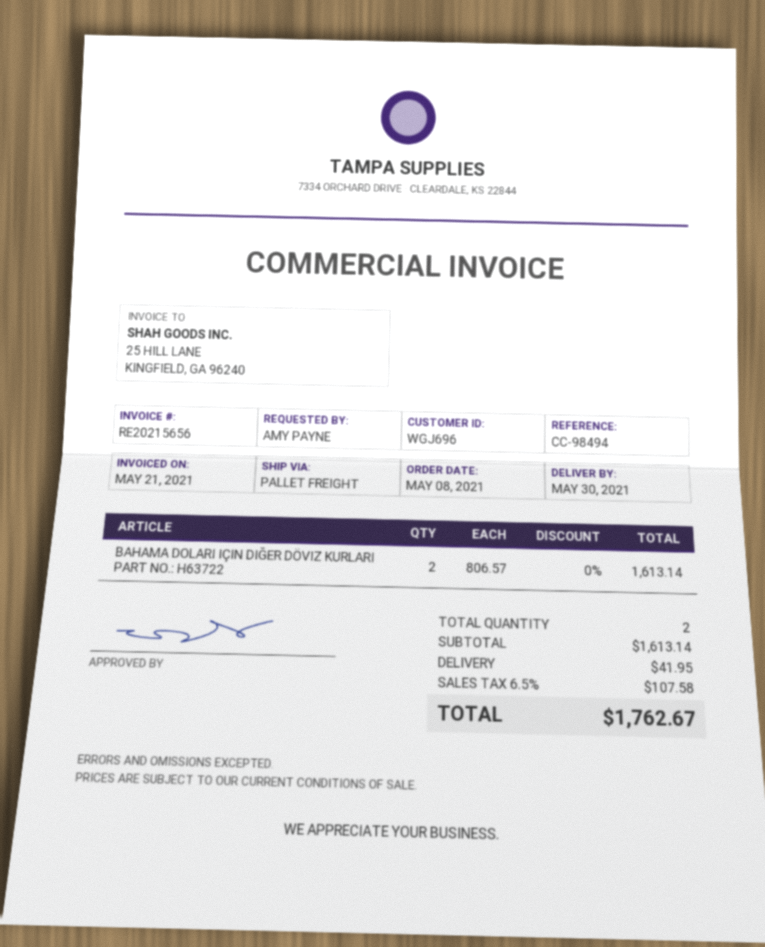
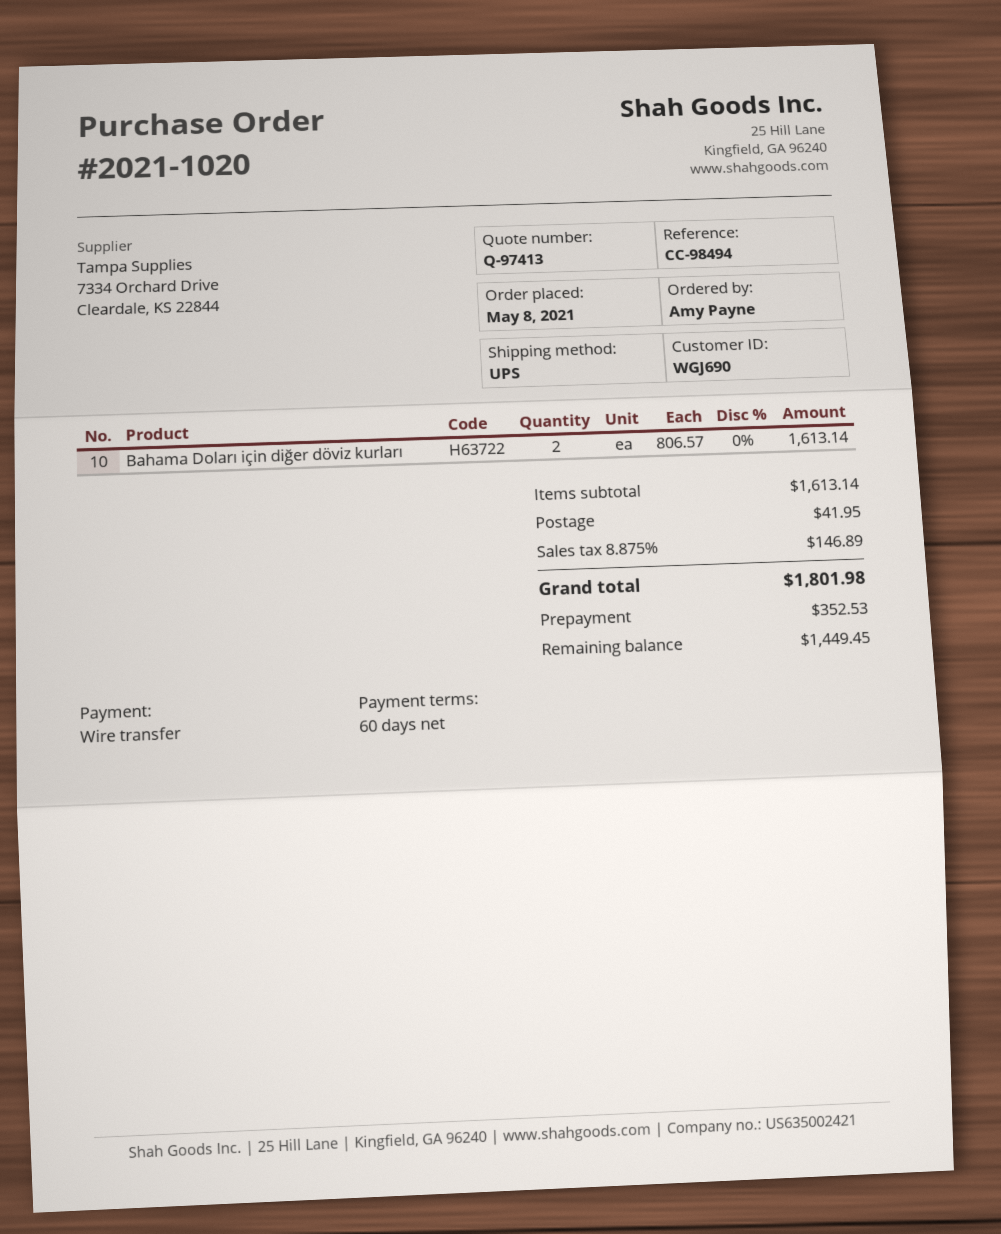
customer number: WGJ696 -> WGJ690
shipping method: pallet freight -> UPS
tax: 6.5% = 107.58 -> 8.875% = 146.89
total: 1762.67 -> 1801.98

